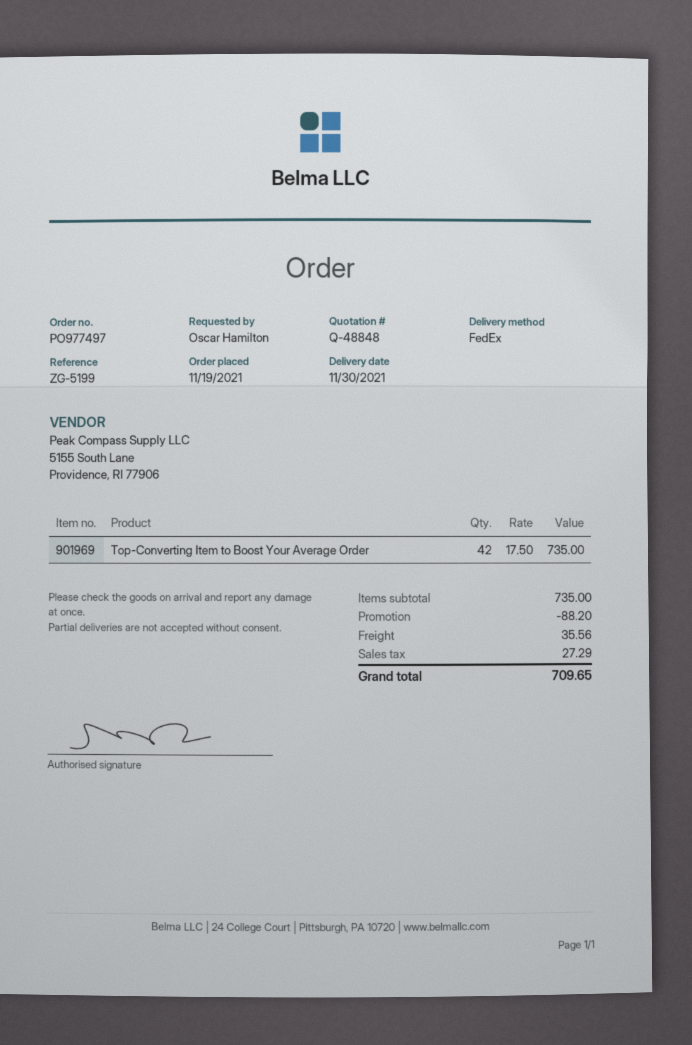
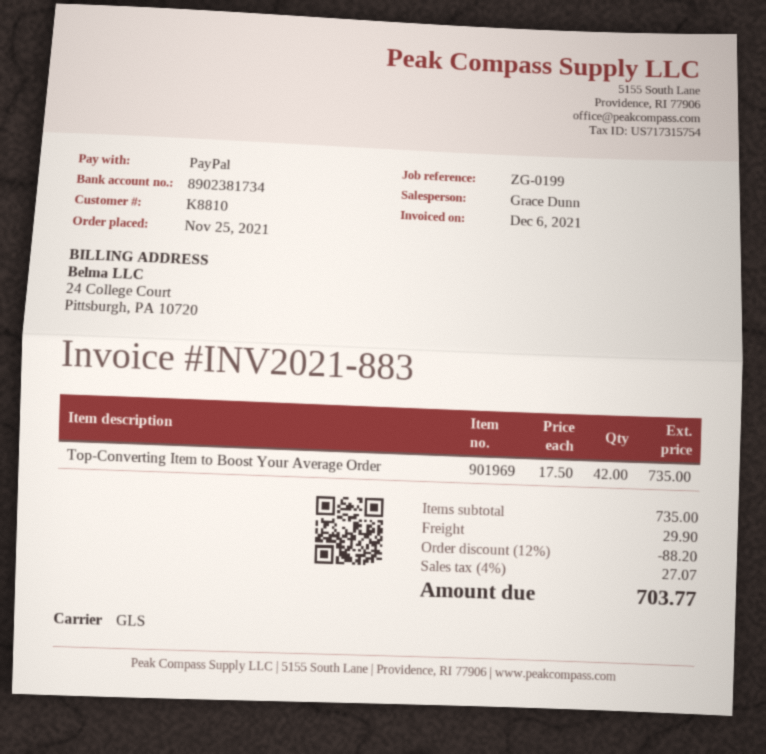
order date: 2021-11-19 -> 2021-11-25
reference: ZG-5199 -> ZG-0199
shipping method: FedEx -> GLS
shipping: 35.56 -> 29.90
tax: 27.29 -> 27.07
total: 709.65 -> 703.77

